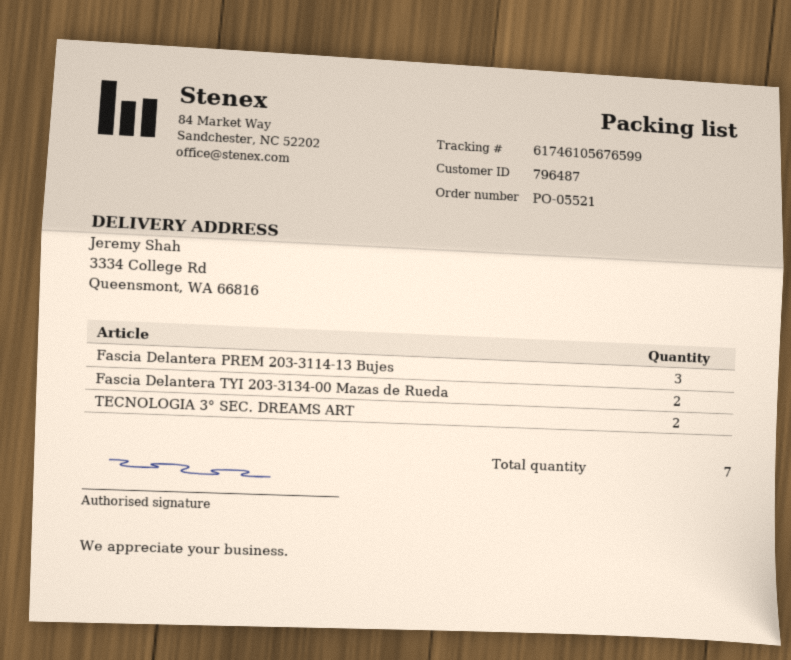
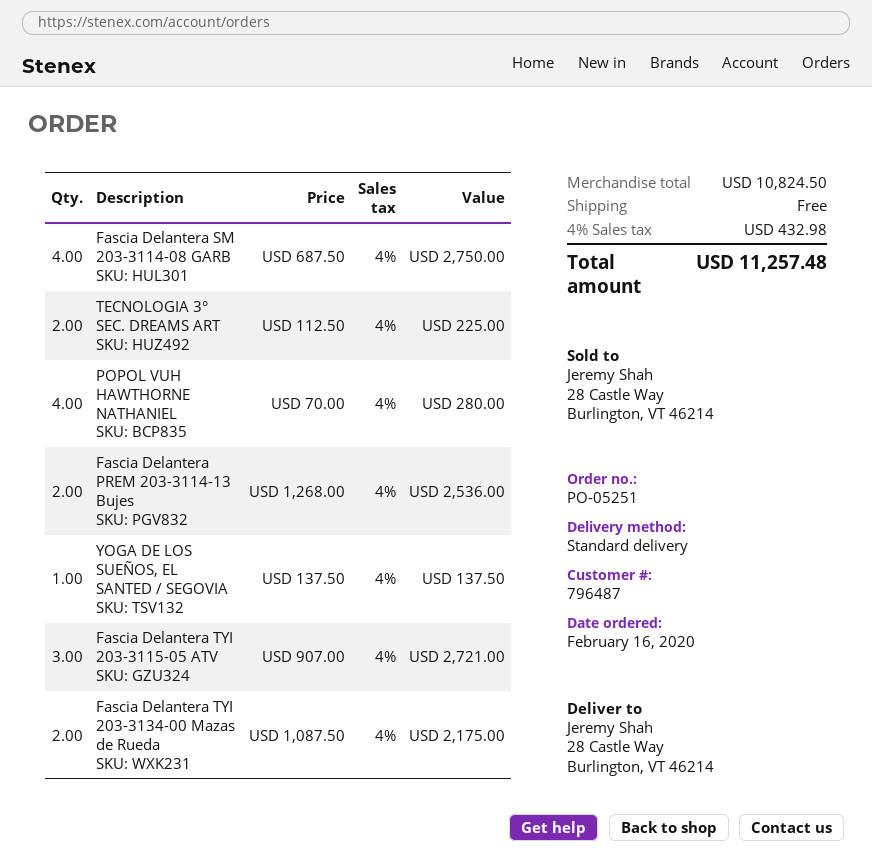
order number: PO-05521 -> PO-05251
ship to: 3334 College Rd, Queensmont, WA 66816 -> 28 Castle Way, Burlington, VT 46214
Fascia Delantera PREM 203-3114-13 Bujes: 3 -> 2
Fascia Delantera SM 203-3114-08 GARB: none -> 4
POPOL VUH HAWTHORNE NATHANIEL: none -> 4
YOGA DE LOS SUEÑOS, EL SANTED / SEGOVIA: none -> 1
Fascia Delantera TYI 203-3115-05 ATV: none -> 3

